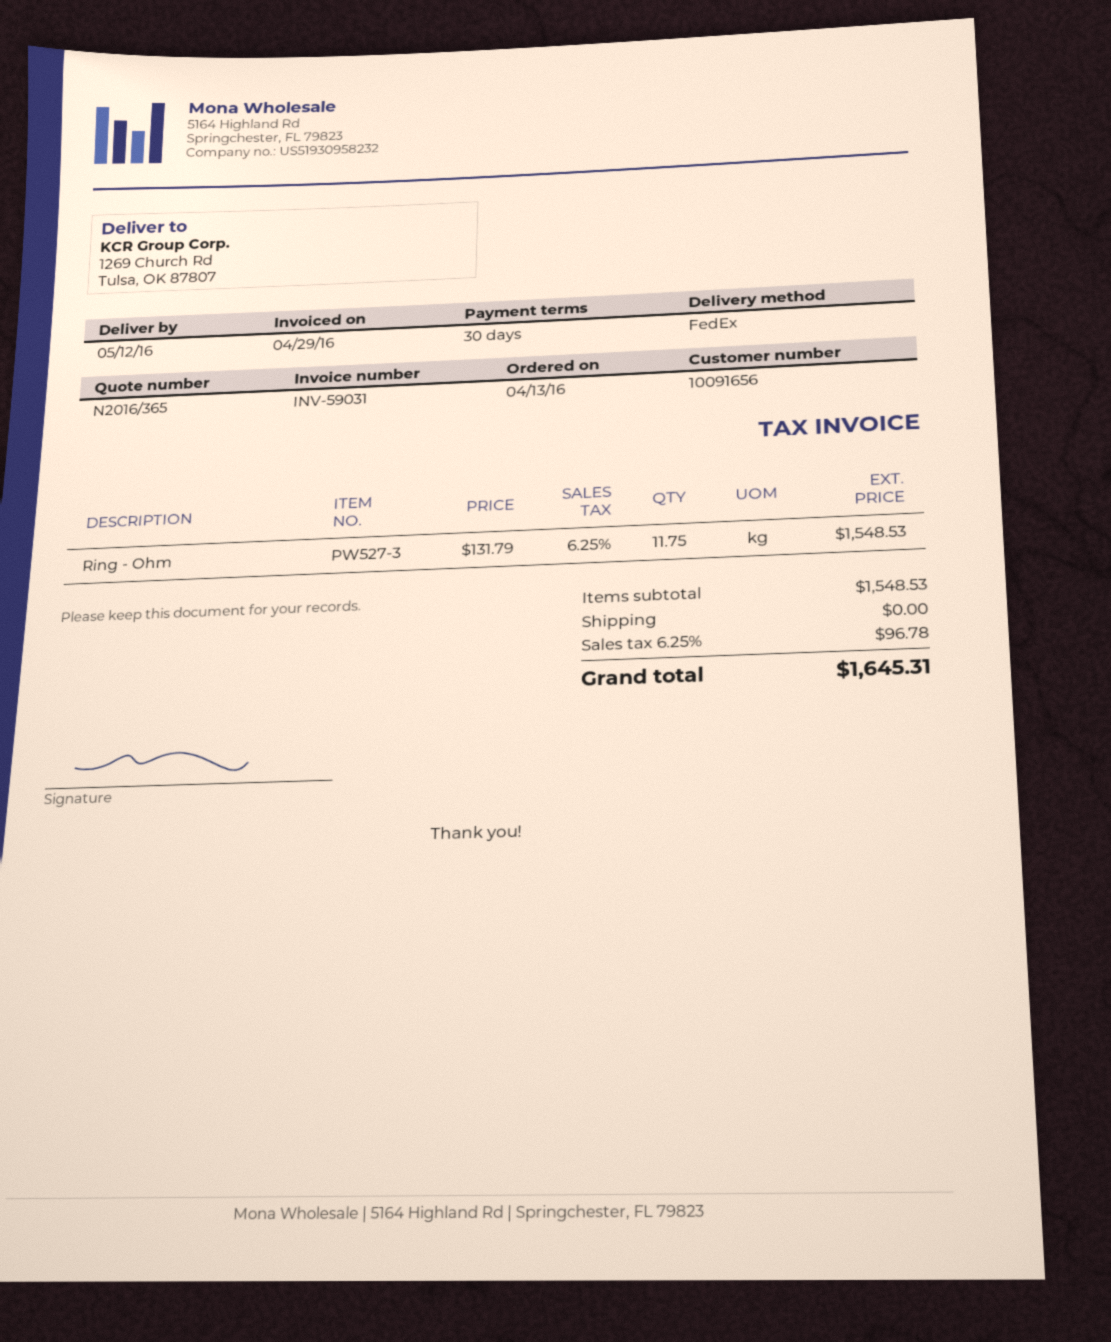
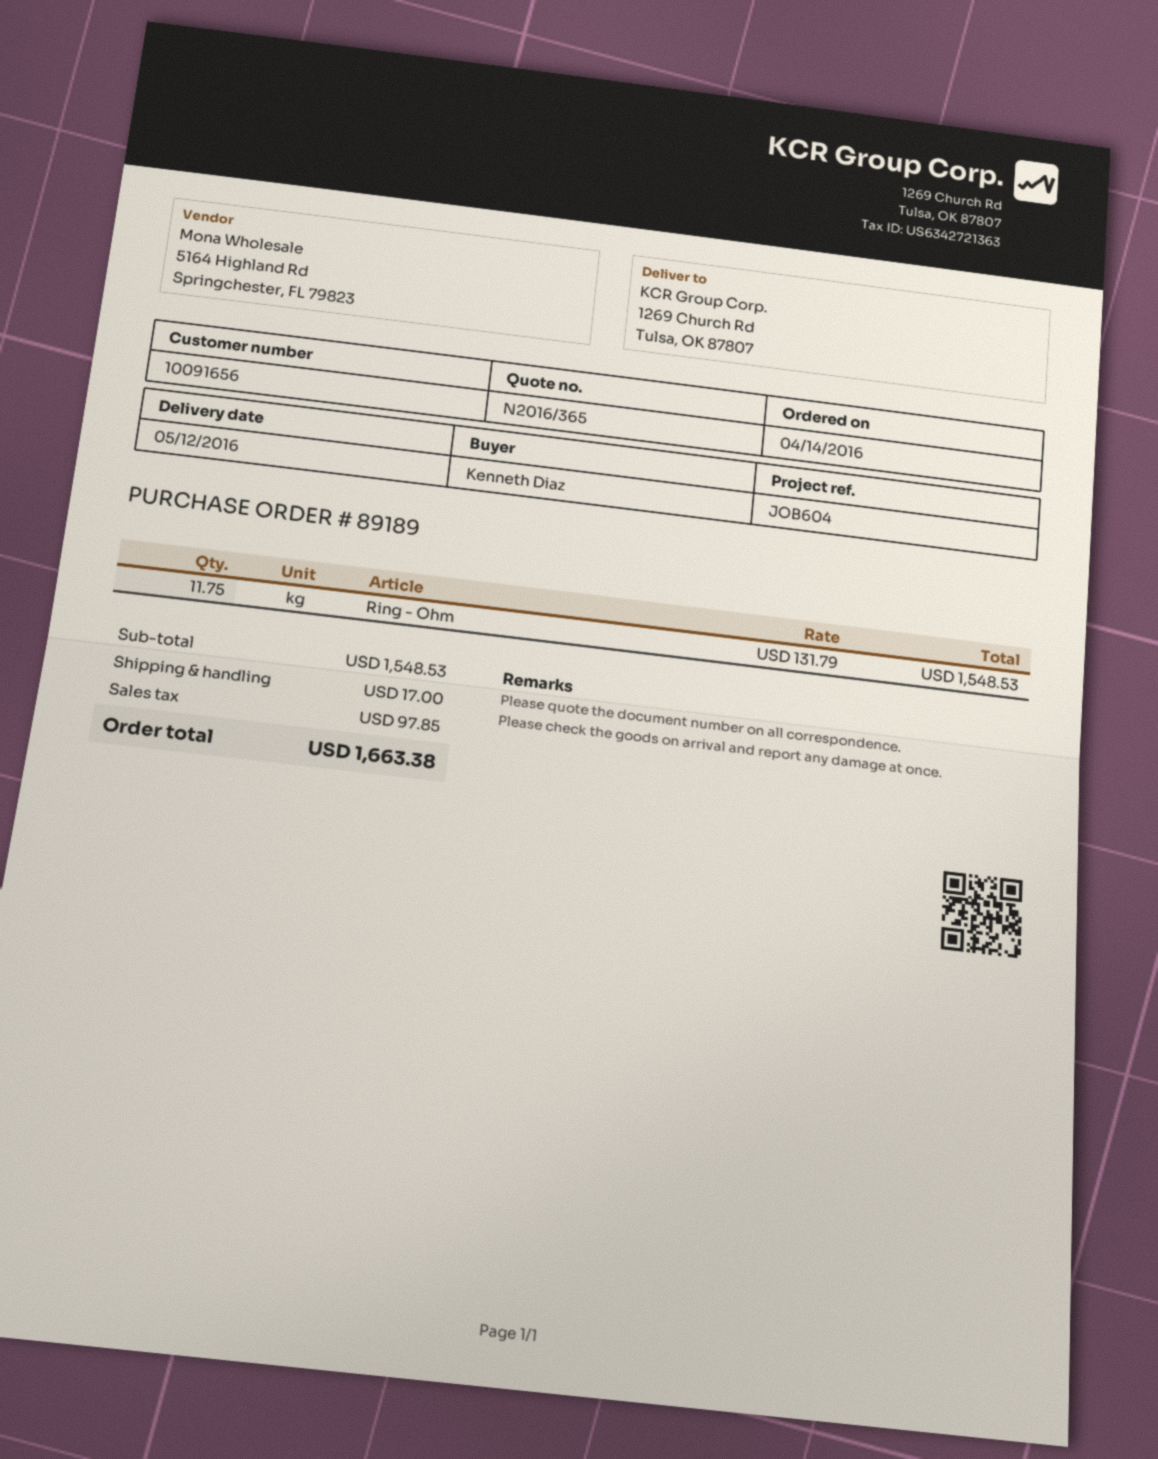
order date: 2016-04-13 -> 2016-04-14
shipping: 0.00 -> 17.00
tax: 96.78 -> 97.85
total: 1645.31 -> 1663.38

